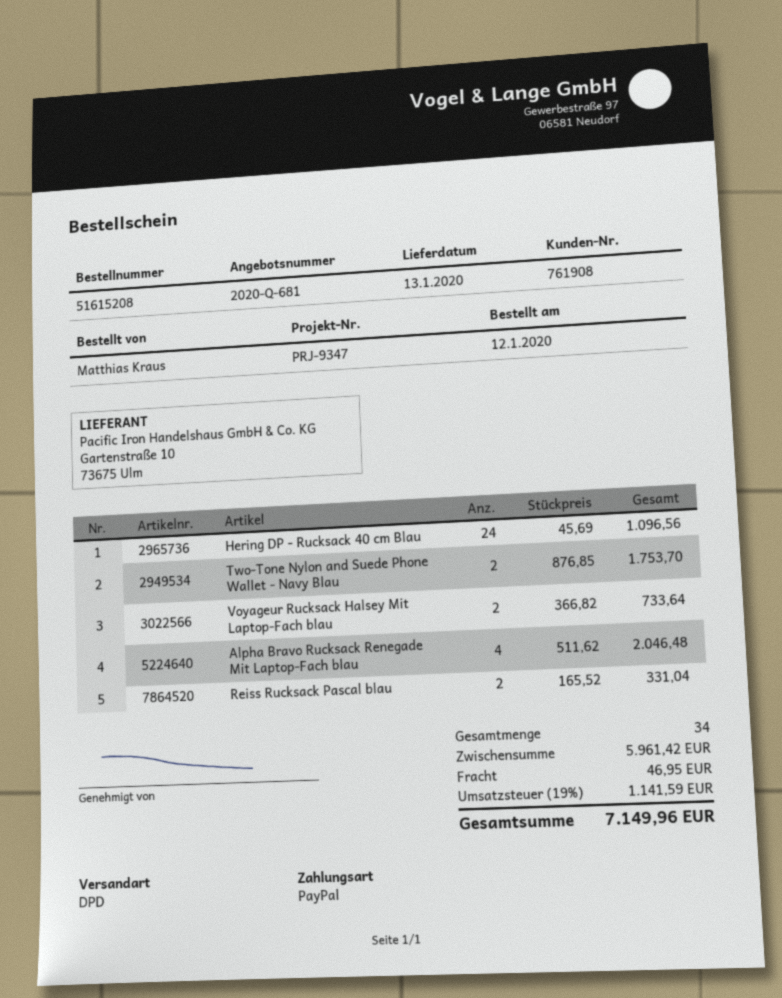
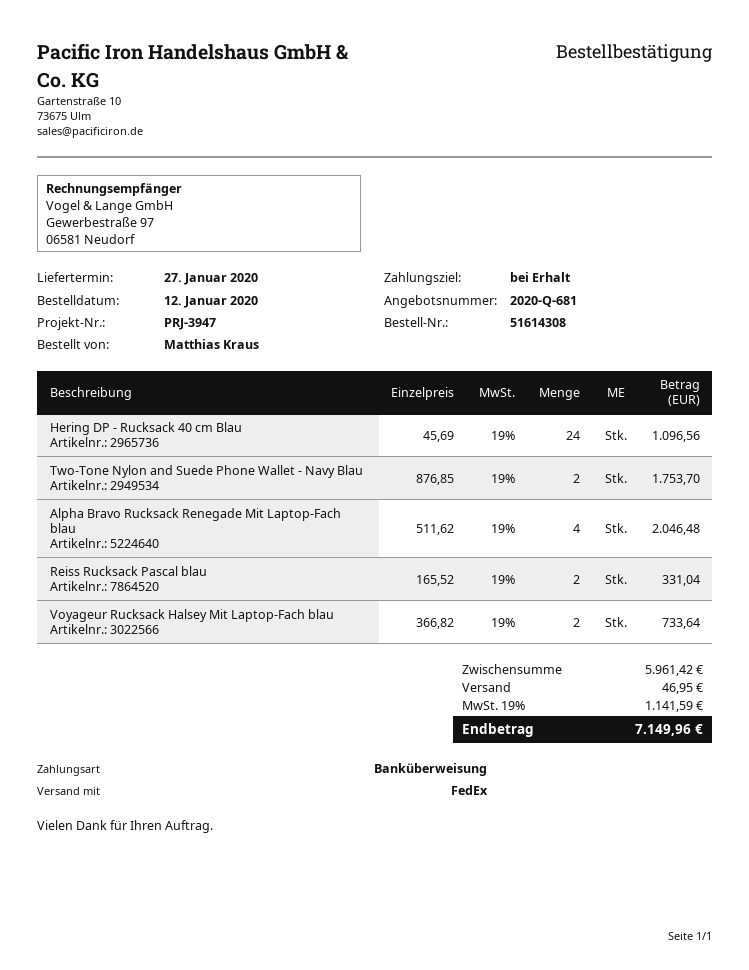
order number: 51615208 -> 51614308
delivery date: 2020-01-13 -> 2020-01-27
reference: PRJ-9347 -> PRJ-3947
payment method: PayPal -> bank transfer
shipping method: DPD -> FedEx

